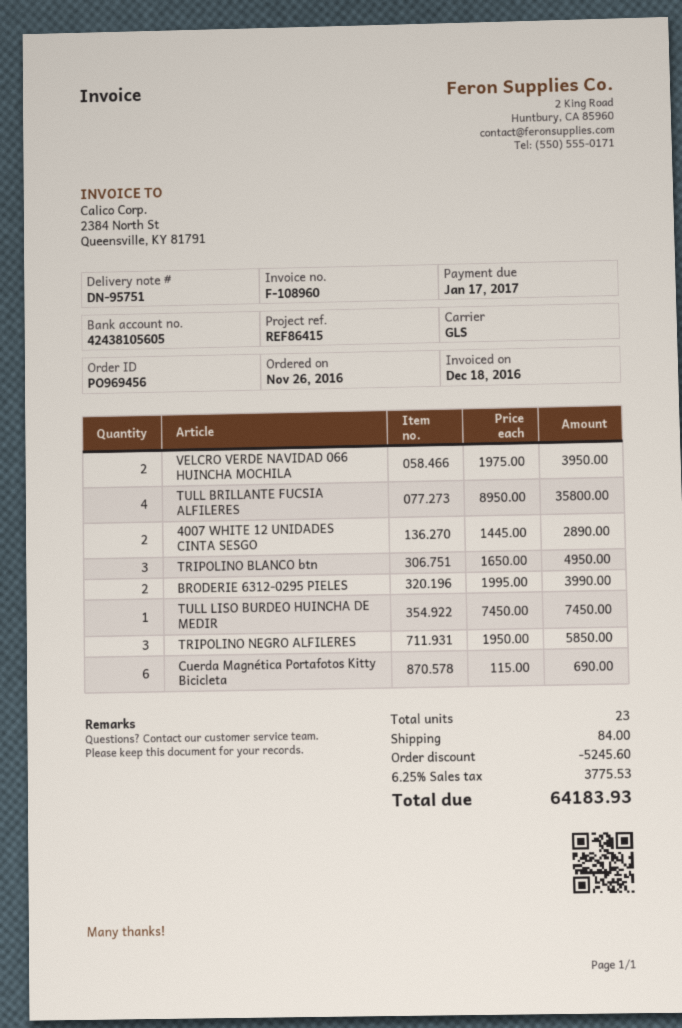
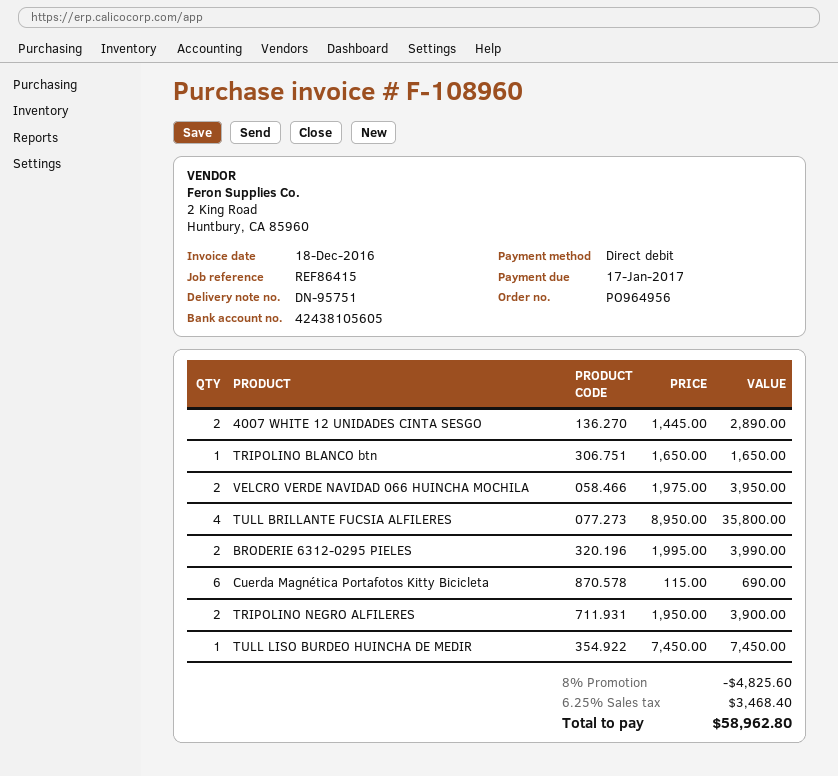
order number: PO969456 -> PO964956
TRIPOLINO BLANCO btn: 3 x 1650.00 = 4950.00 -> 1 x 1650.00 = 1650.00
TRIPOLINO NEGRO ALFILERES: 3 x 1950.00 = 5850.00 -> 2 x 1950.00 = 3900.00
discount: 5245.60 -> 4825.60
shipping: 84.00 -> none
tax: 6.25% = 3775.53 -> 6.25% = 3468.40
total: 64183.93 -> 58962.80

